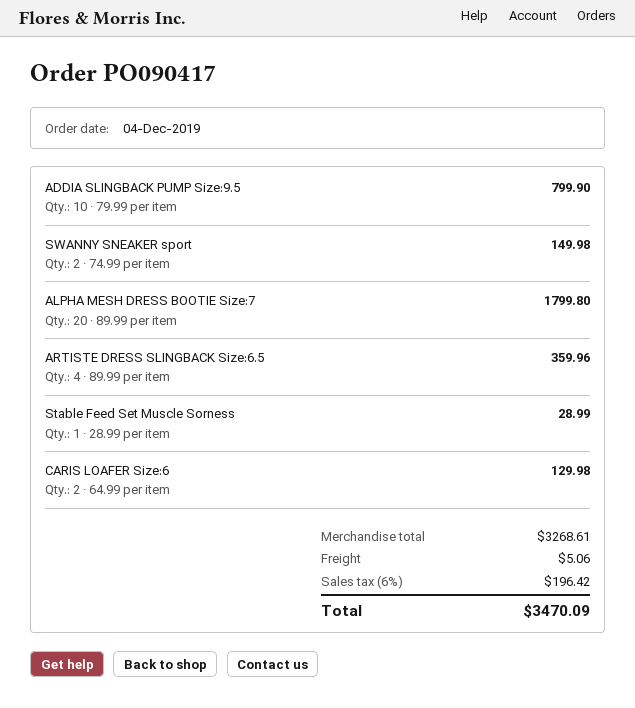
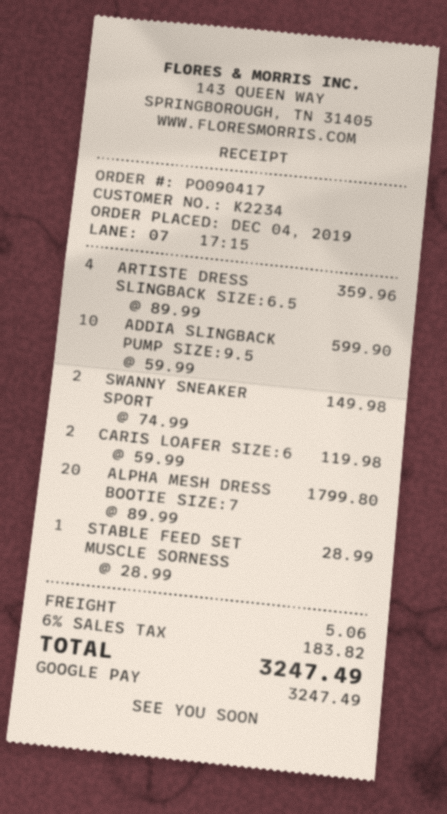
ADDIA SLINGBACK PUMP Size:9.5: 10 x 79.99 = 799.90 -> 10 x 59.99 = 599.90
CARIS LOAFER Size:6: 2 x 64.99 = 129.98 -> 2 x 59.99 = 119.98
tax: 6% = 196.42 -> 6% = 183.82
total: 3470.09 -> 3247.49

